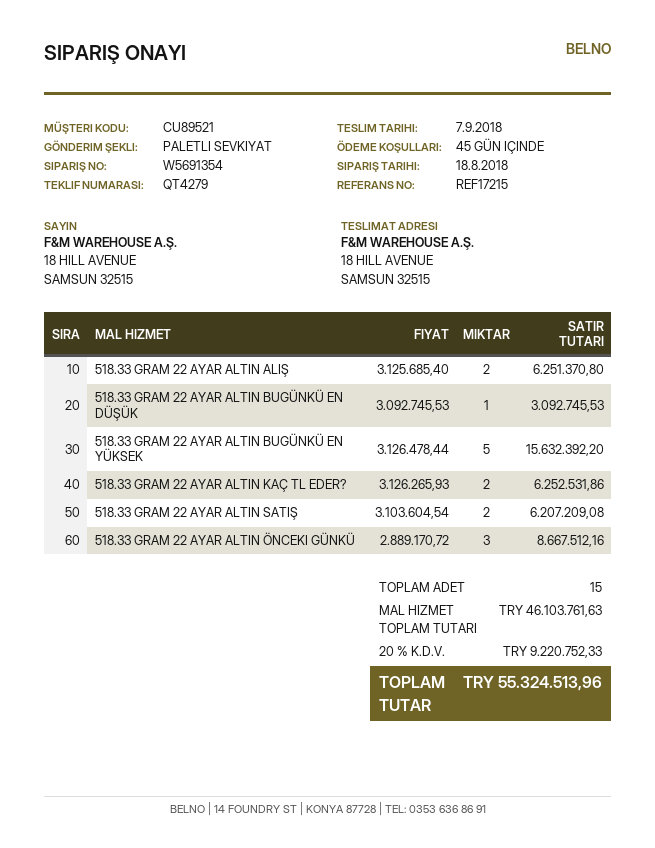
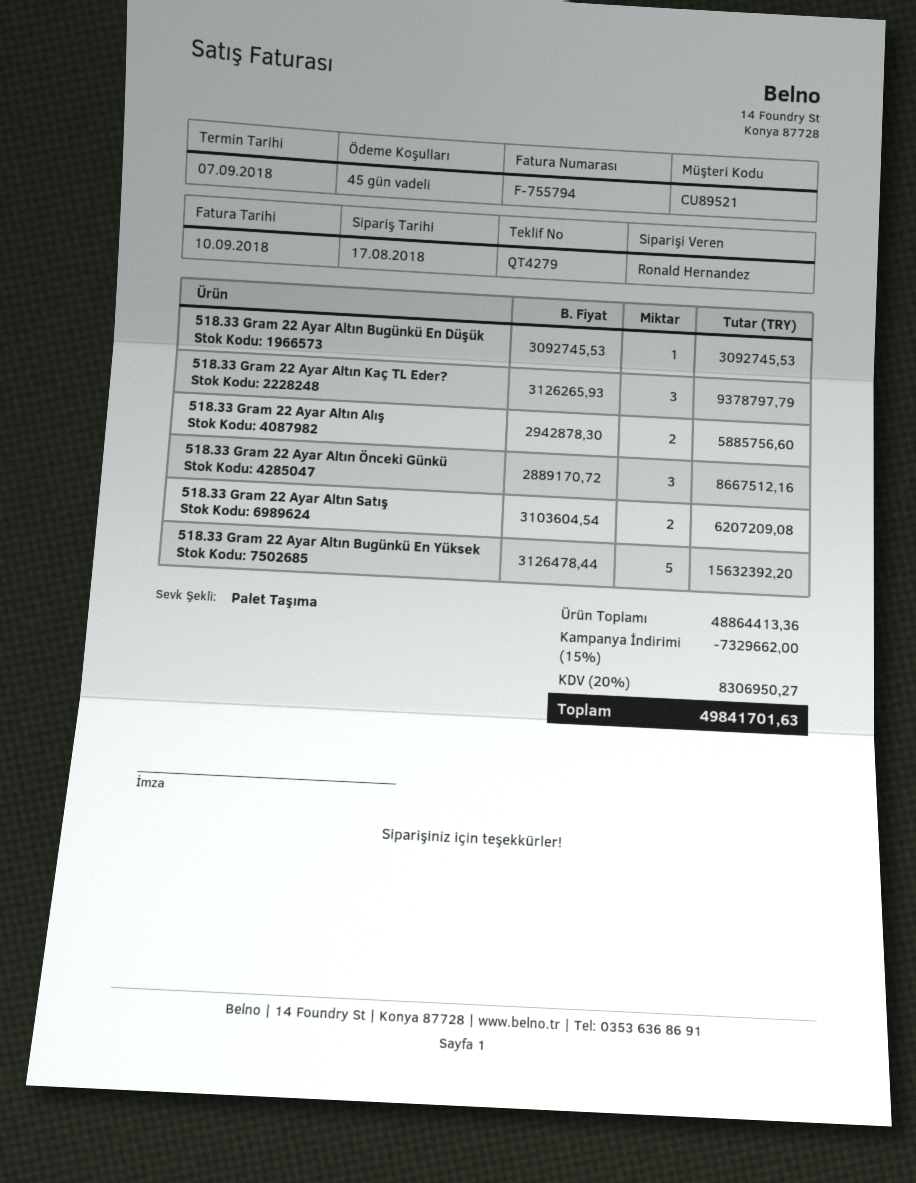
order date: 2018-08-18 -> 2018-08-17
518.33 GRAM 22 AYAR ALTIN ALIŞ: 2 x 3125685.40 = 6251370.80 -> 2 x 2942878.30 = 5885756.60
518.33 GRAM 22 AYAR ALTIN KAÇ TL EDER?: 2 x 3126265.93 = 6252531.86 -> 3 x 3126265.93 = 9378797.79
subtotal: 46103761.63 -> 48864413.36
discount: none -> 15% = 7329662.00
tax: 20% = 9220752.33 -> 20% = 8306950.27
total: 55324513.96 -> 49841701.63

